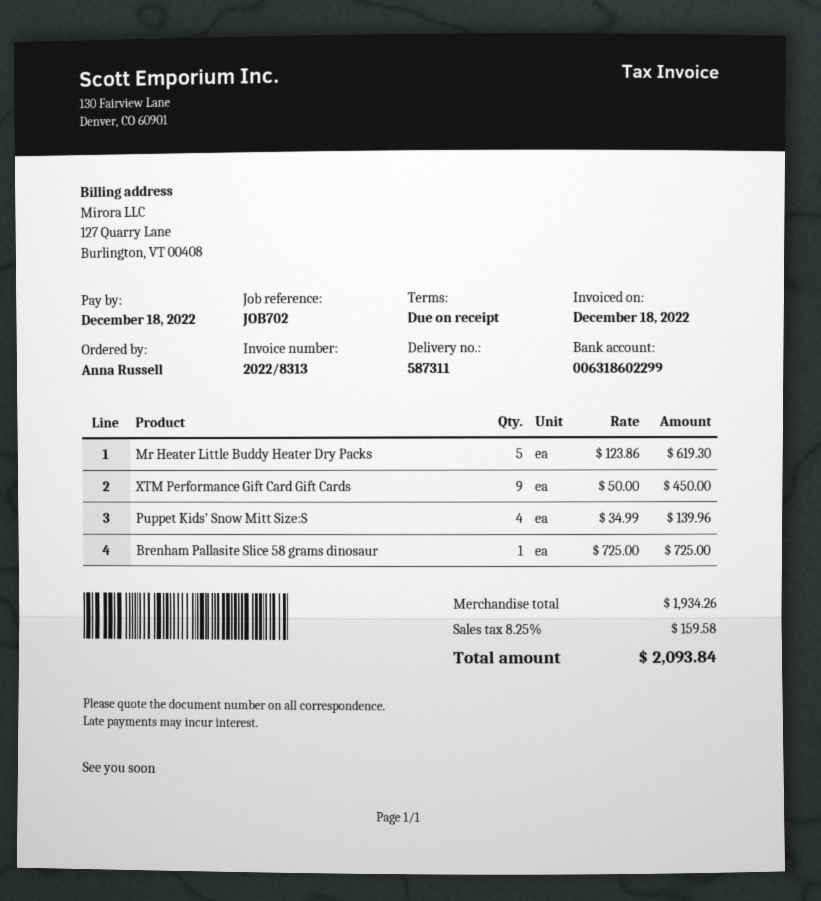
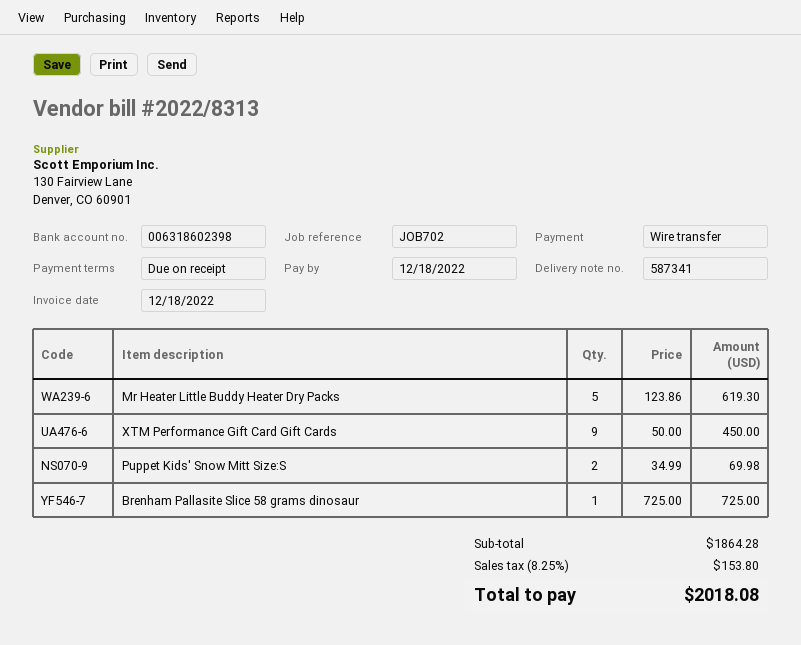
delivery note number: 587311 -> 587341
bank account: 006318602299 -> 006318602398
Puppet Kids' Snow Mitt Size:S: 4 x 34.99 = 139.96 -> 2 x 34.99 = 69.98
subtotal: 1934.26 -> 1864.28
tax: 8.25% = 159.58 -> 8.25% = 153.80
total: 2093.84 -> 2018.08

